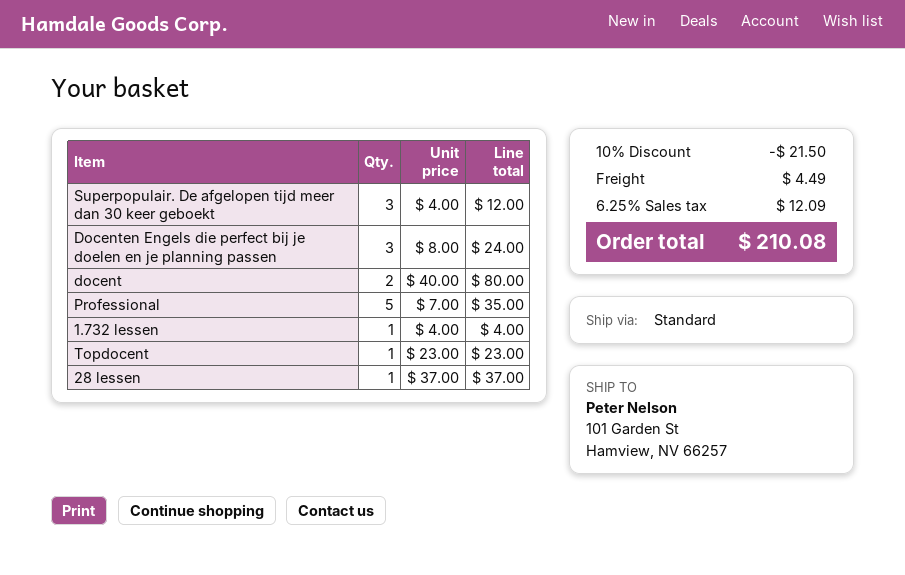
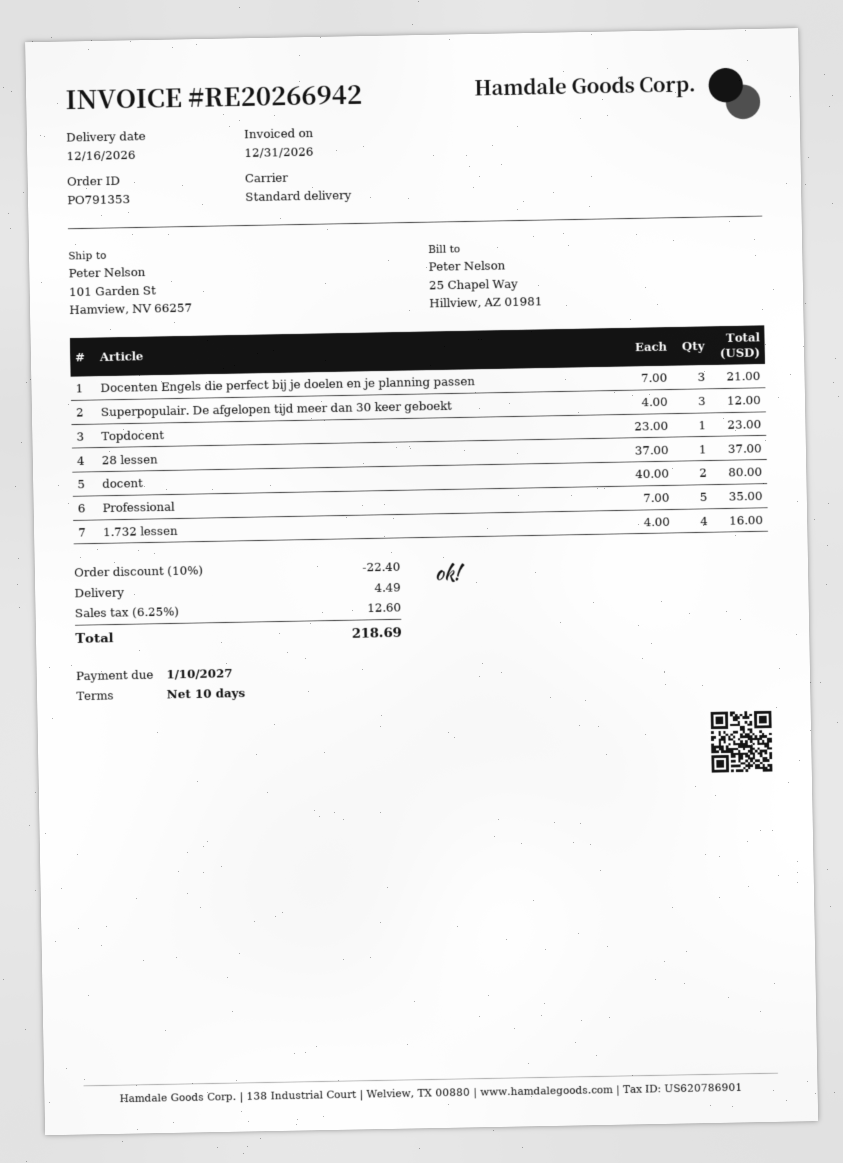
Docenten Engels die perfect bij je doelen en je planning passen: 3 x 8.00 = 24.00 -> 3 x 7.00 = 21.00
1.732 lessen: 1 x 4.00 = 4.00 -> 4 x 4.00 = 16.00
discount: 10% = 21.50 -> 10% = 22.40
tax: 6.25% = 12.09 -> 6.25% = 12.60
total: 210.08 -> 218.69

